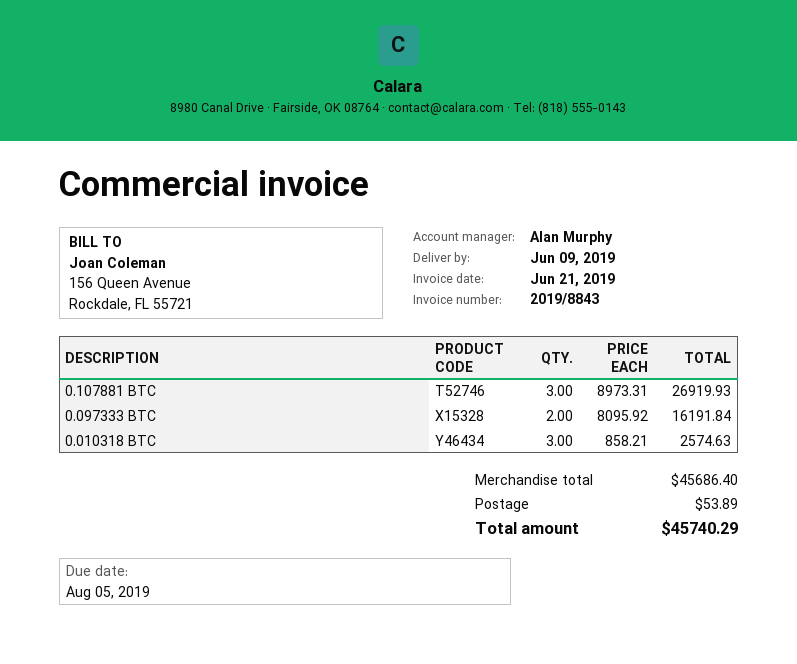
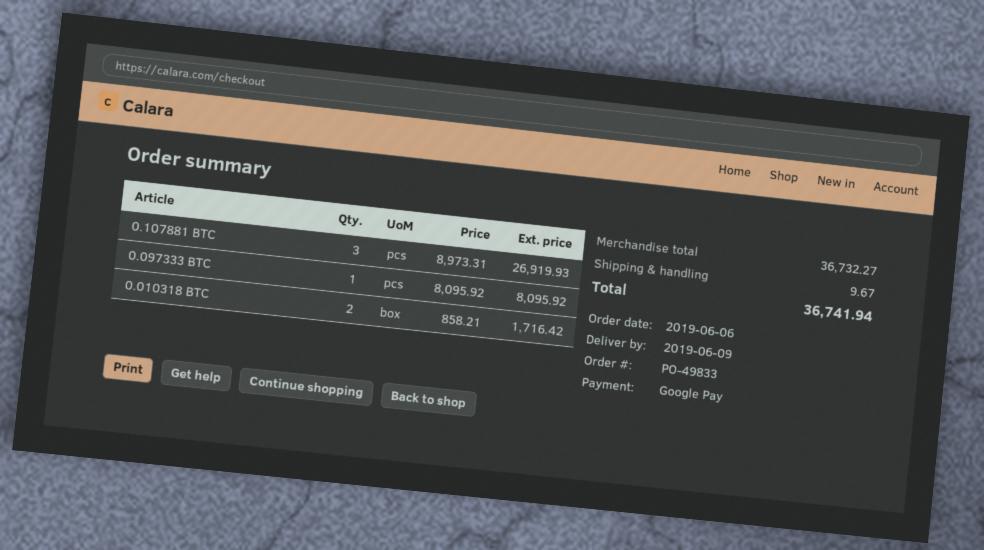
0.097333 BTC: 2 x 8095.92 = 16191.84 -> 1 x 8095.92 = 8095.92
0.010318 BTC: 3 x 858.21 = 2574.63 -> 2 x 858.21 = 1716.42
subtotal: 45686.40 -> 36732.27
shipping: 53.89 -> 9.67
total: 45740.29 -> 36741.94

